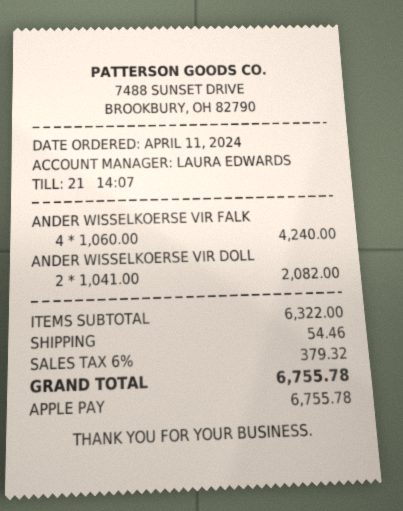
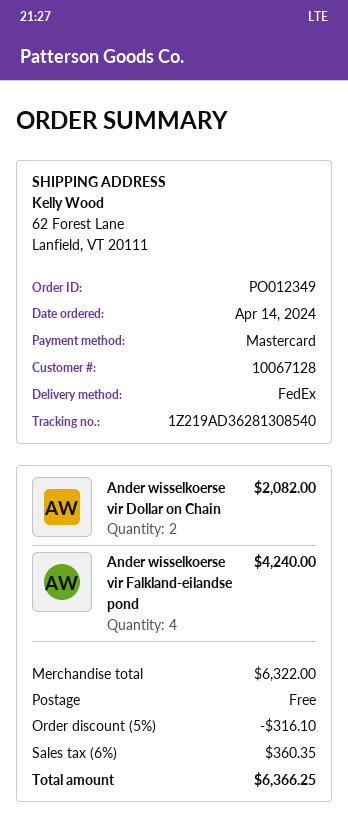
order date: 2024-04-11 -> 2024-04-14
payment method: Apple Pay -> Mastercard
discount: none -> 5% = 316.10
shipping: 54.46 -> 0.00
tax: 6% = 379.32 -> 6% = 360.35
total: 6755.78 -> 6366.25

